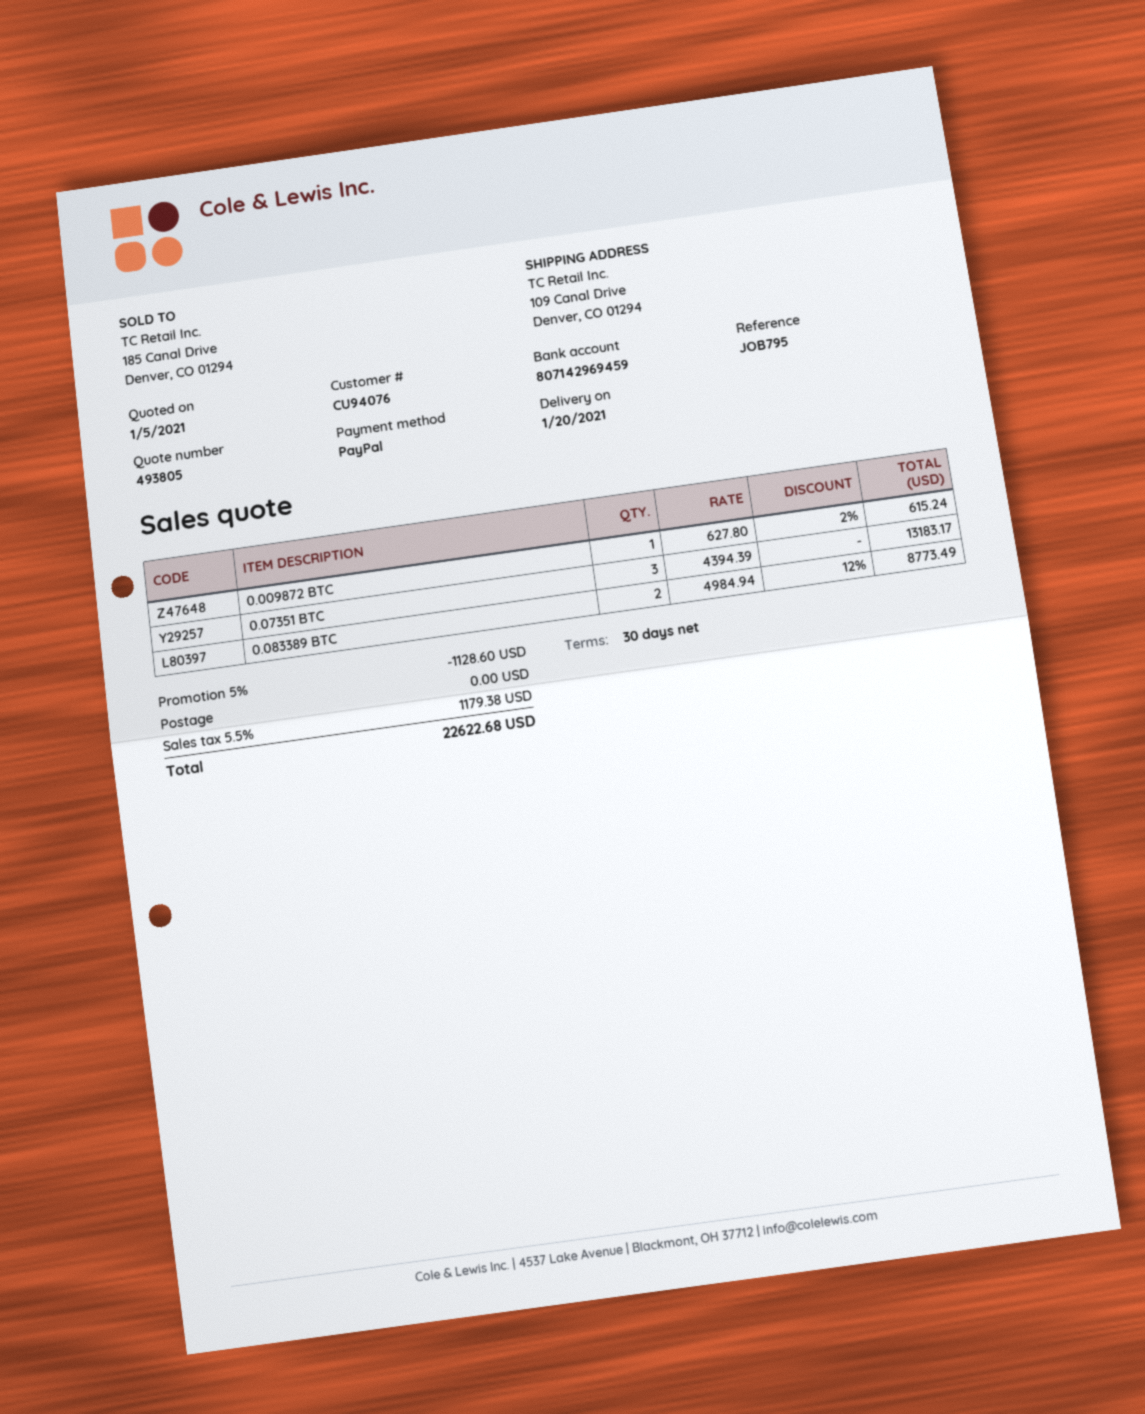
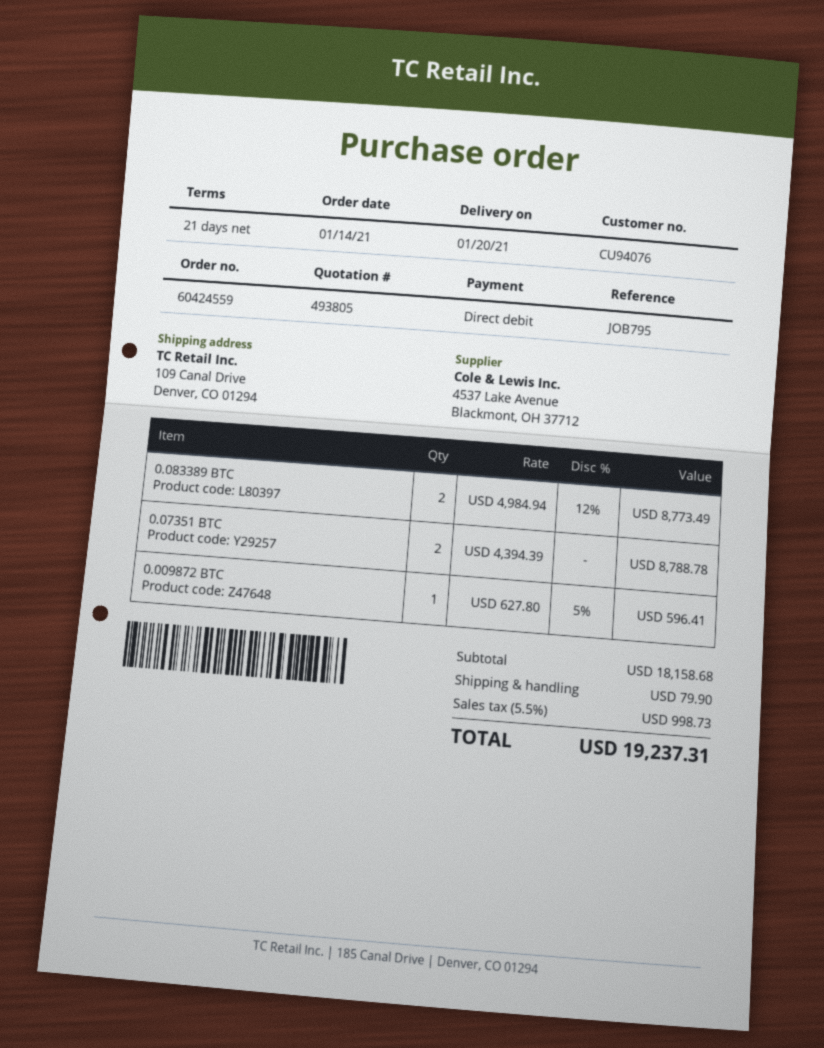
payment terms: 30 days -> 21 days
payment method: PayPal -> direct debit
0.009872 BTC: 1 x 627.80 - 2% = 615.24 -> 1 x 627.80 - 5% = 596.41
0.07351 BTC: 3 x 4394.39 = 13183.17 -> 2 x 4394.39 = 8788.78
discount: 5% = 1128.60 -> none
shipping: 0.00 -> 79.90
tax: 5.5% = 1179.38 -> 5.5% = 998.73
total: 22622.68 -> 19237.31

